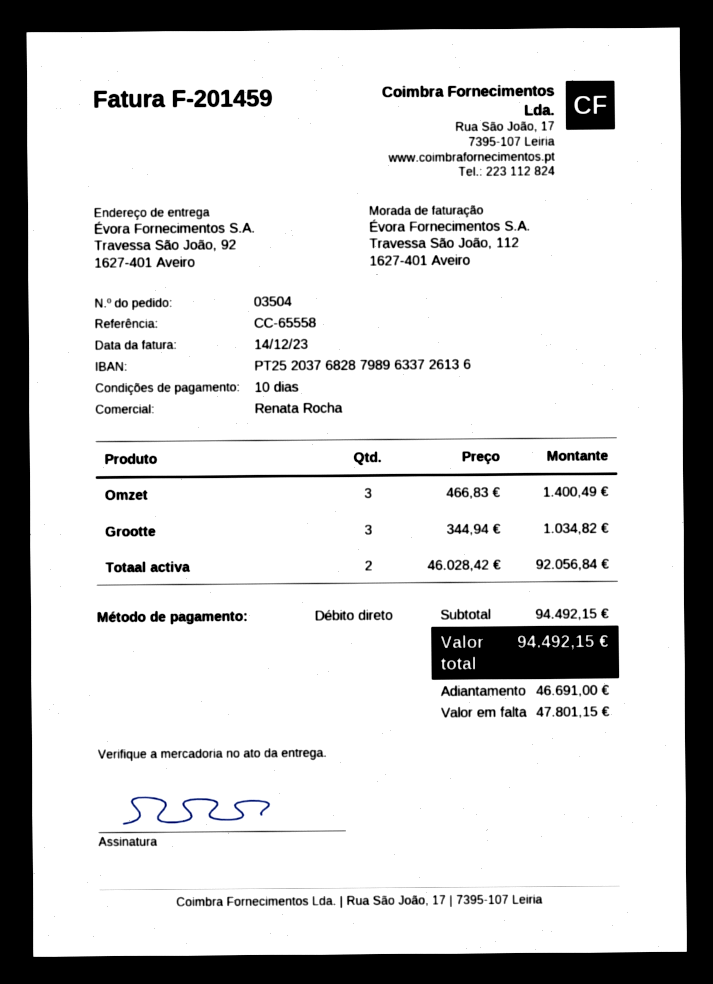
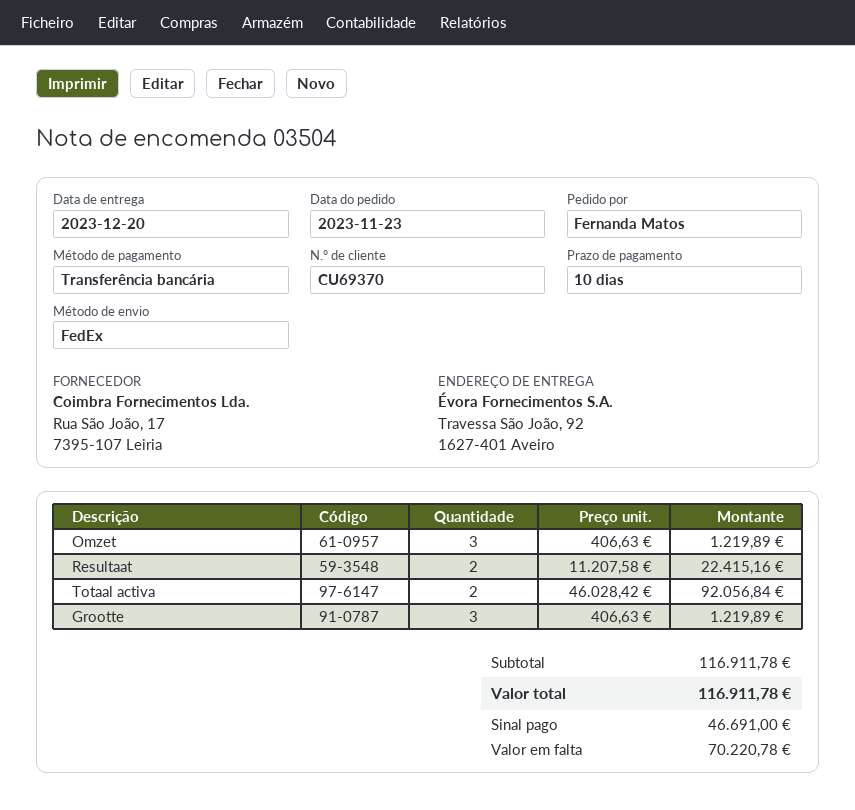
payment method: direct debit -> bank transfer
Omzet: 3 x 466.83 = 1400.49 -> 3 x 406.63 = 1219.89
Grootte: 3 x 344.94 = 1034.82 -> 3 x 406.63 = 1219.89
Resultaat: none -> 2 x 11207.58 = 22415.16
subtotal: 94492.15 -> 116911.78
total: 94492.15 -> 116911.78
balance: 47801.15 -> 70220.78

